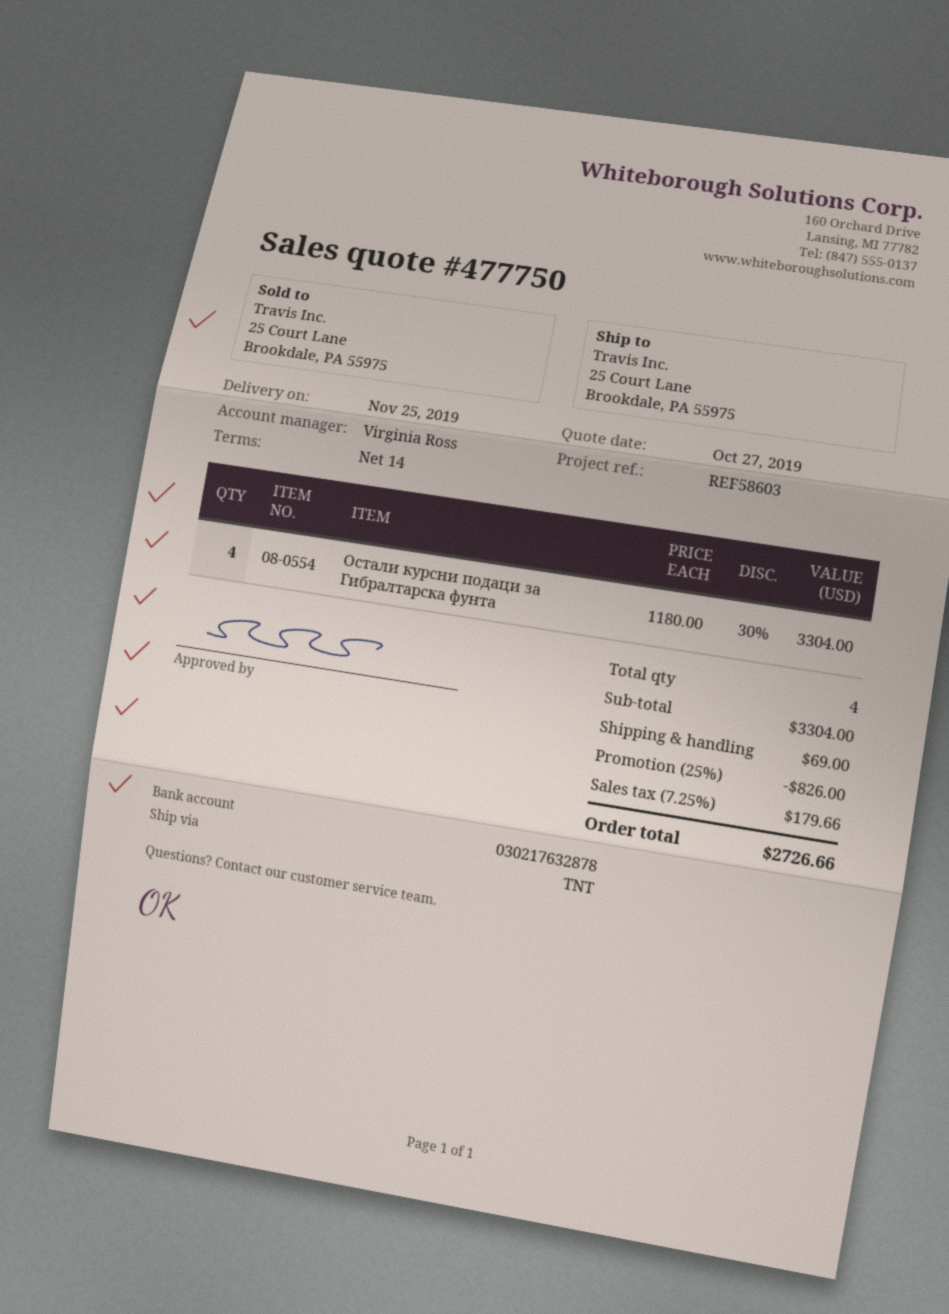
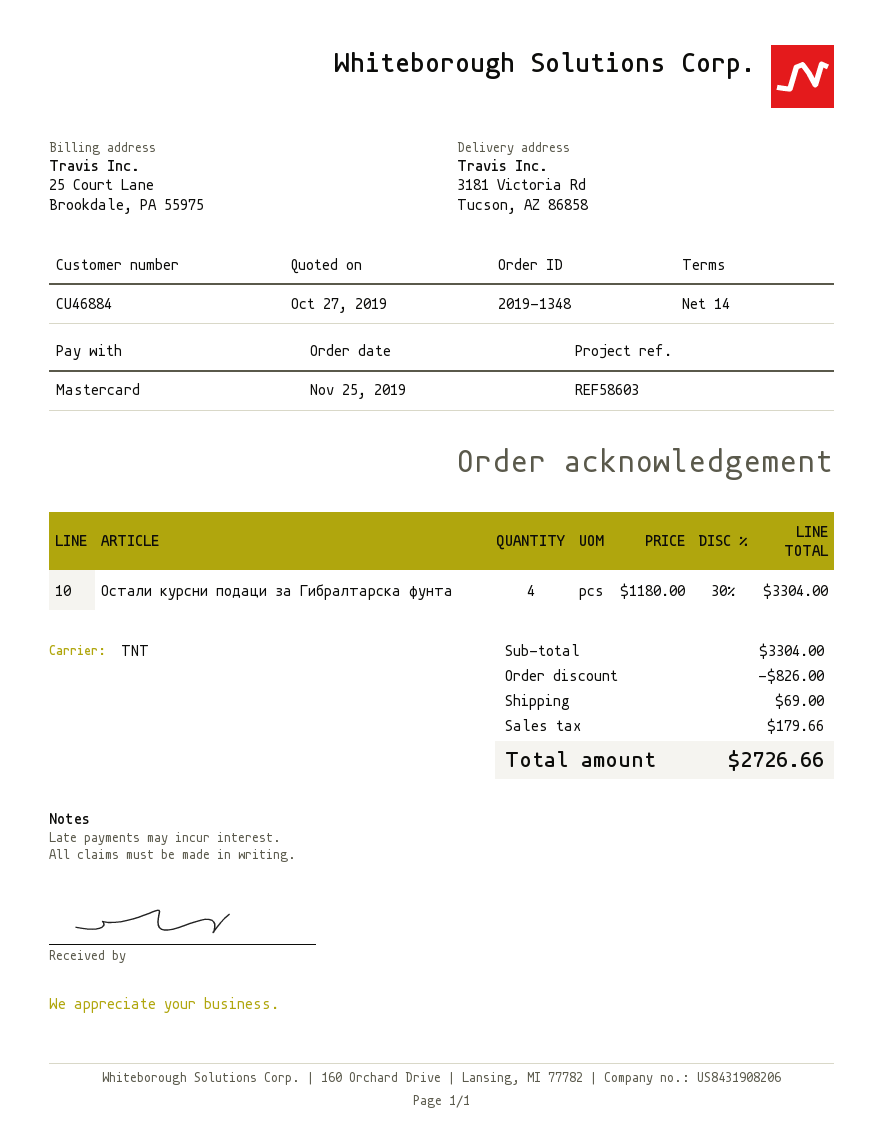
ship to: 25 Court Lane, Brookdale, PA 55975 -> 3181 Victoria Rd, Tucson, AZ 86858

